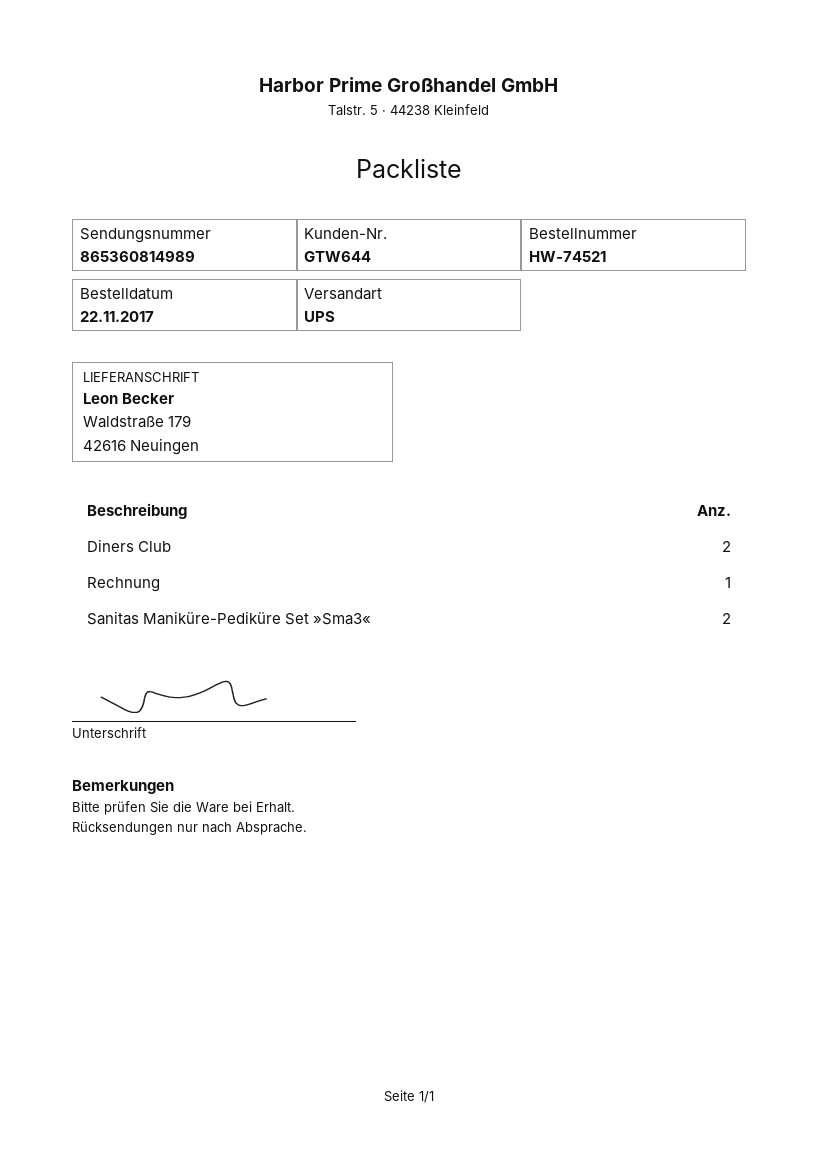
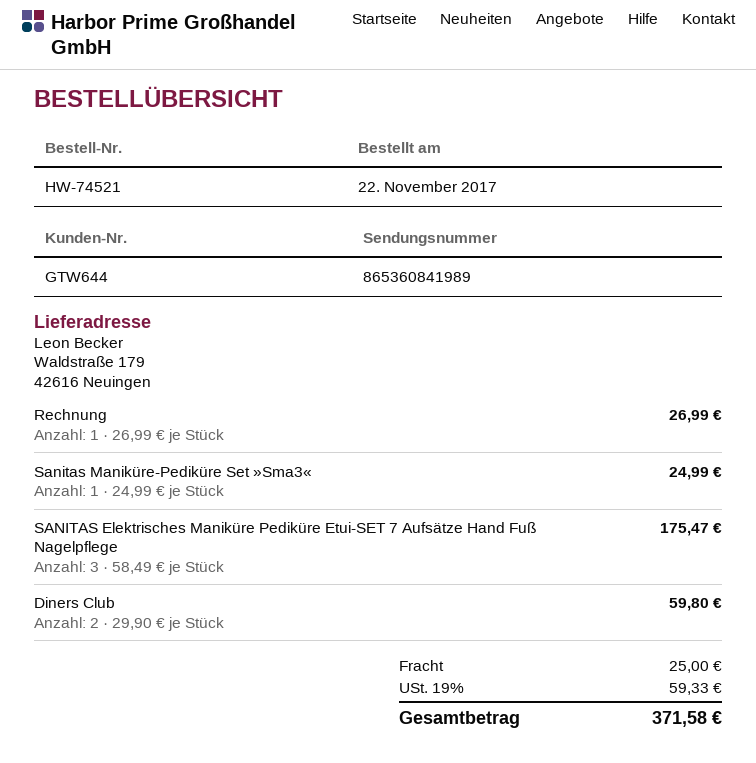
tracking number: 865360814989 -> 865360841989
Sanitas Maniküre-Pediküre Set »Sma3«: 2 -> 1
SANITAS Elektrisches Maniküre Pediküre Etui-SET 7 Aufsätze Hand Fuß Nagelpflege: none -> 3

